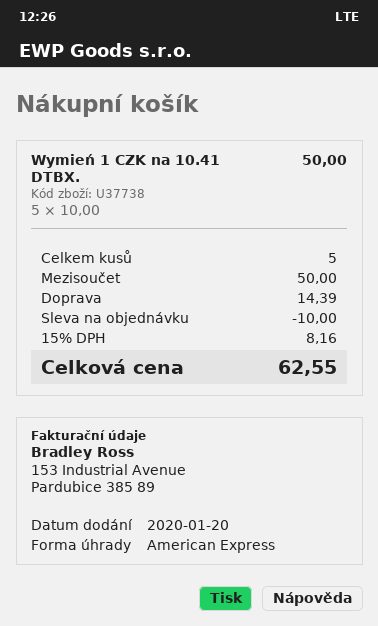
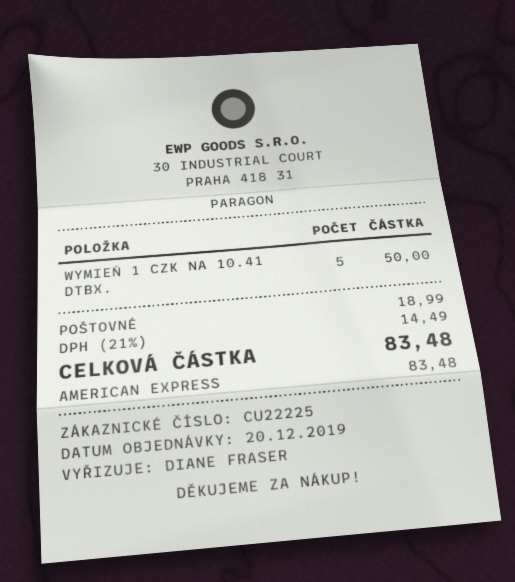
discount: 10.00 -> none
shipping: 14.39 -> 18.99
tax: 15% = 8.16 -> 21% = 14.49
total: 62.55 -> 83.48

